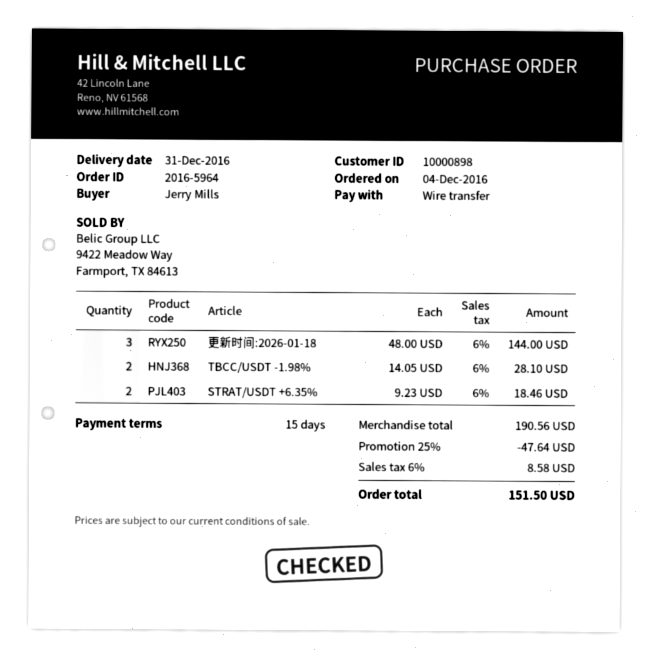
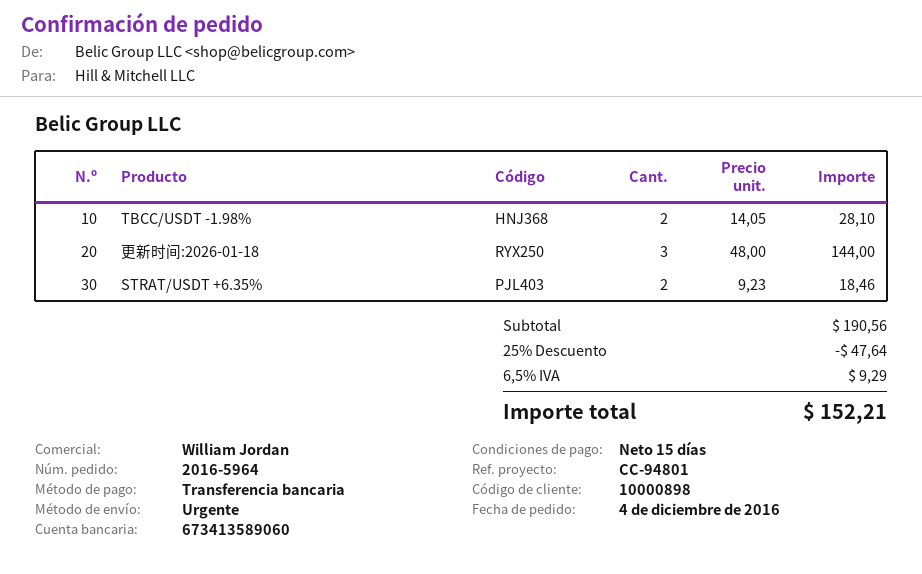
tax: 6% = 8.58 -> 6.5% = 9.29
total: 151.50 -> 152.21

